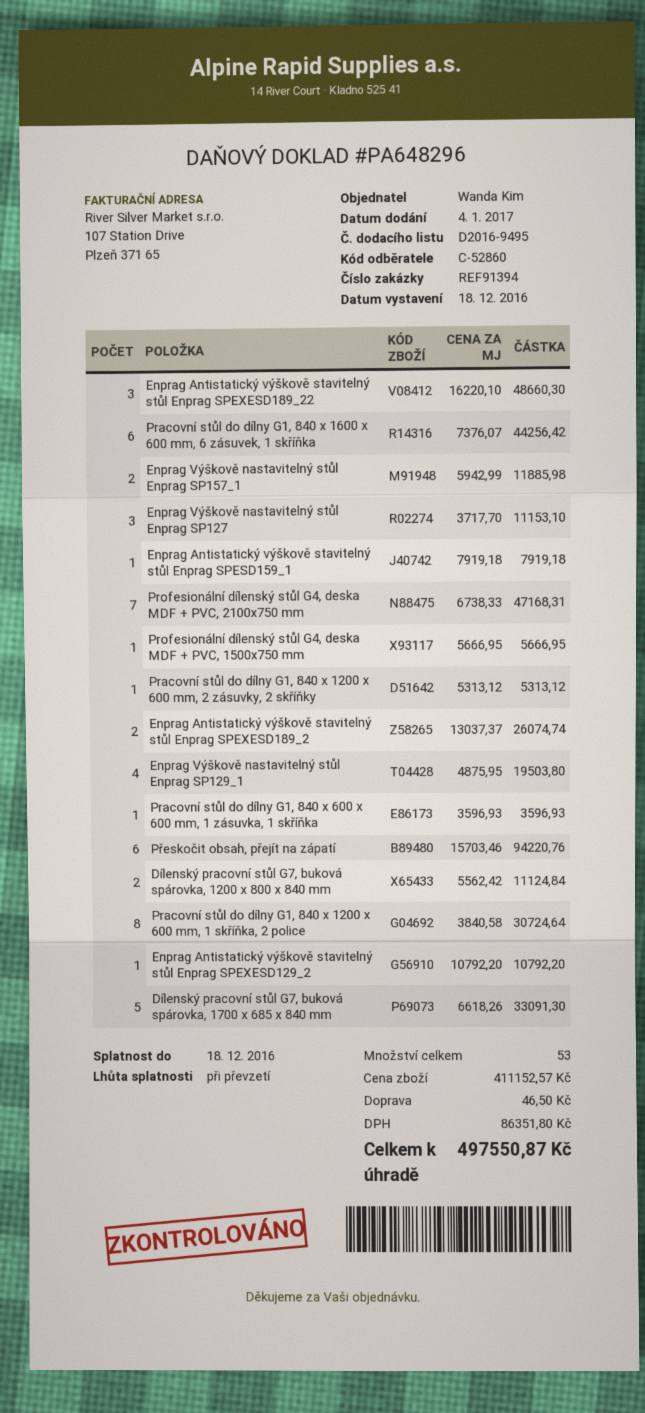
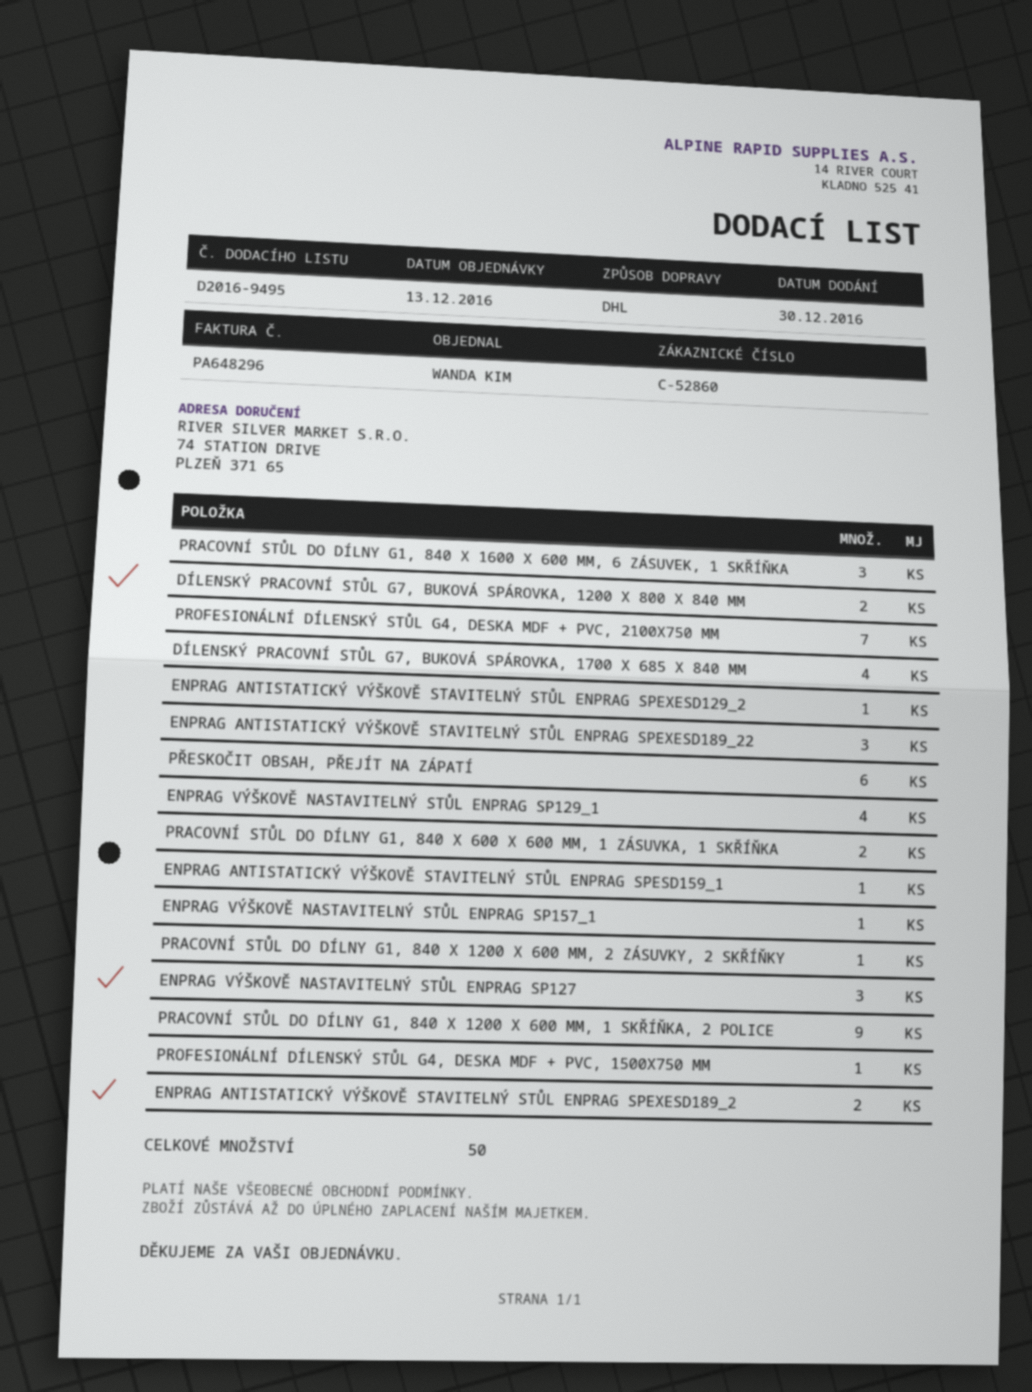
delivery date: 2017-01-04 -> 2016-12-30
Pracovní stůl do dílny G1, 840 x 1600 x 600 mm, 6 zásuvek, 1 skříňka: 6 -> 3
Enprag Výškově nastavitelný stůl Enprag SP157_1: 2 -> 1
Pracovní stůl do dílny G1, 840 x 600 x 600 mm, 1 zásuvka, 1 skříňka: 1 -> 2
Pracovní stůl do dílny G1, 840 x 1200 x 600 mm, 1 skříňka, 2 police: 8 -> 9
Dílenský pracovní stůl G7, buková spárovka, 1700 x 685 x 840 mm: 5 -> 4
total quantity: 53 -> 50

